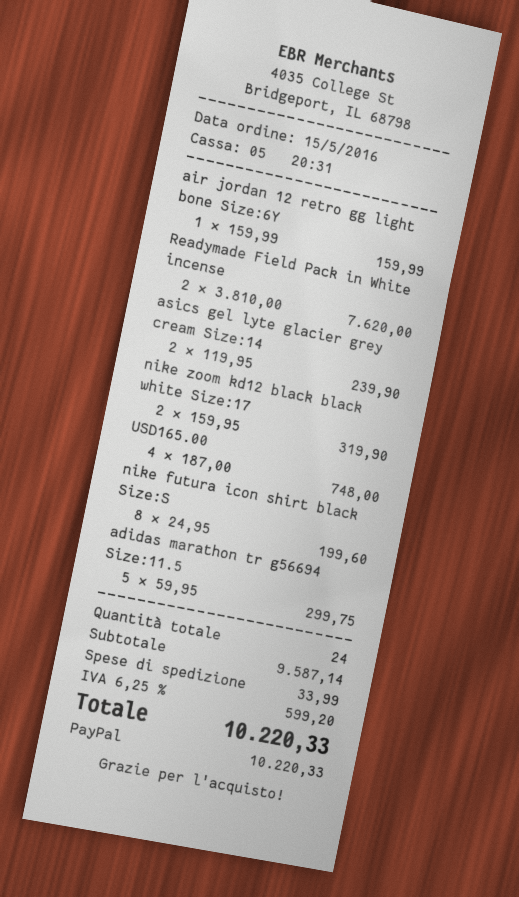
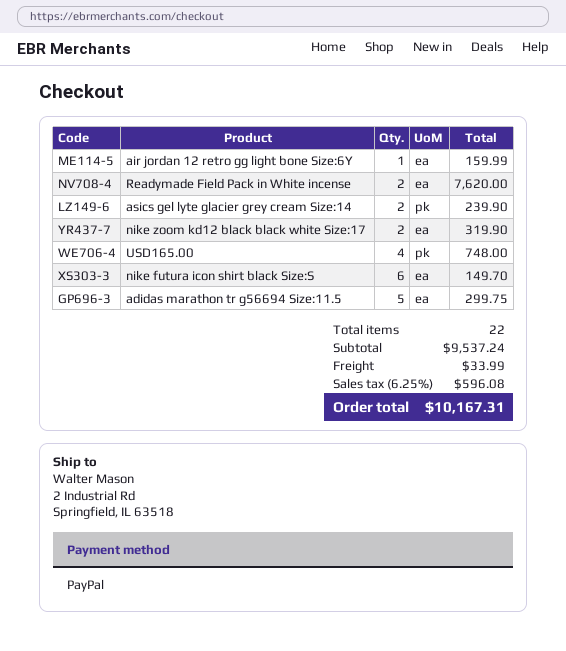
nike futura icon shirt black Size:S: 8 for 199.60 -> 6 for 149.70
total quantity: 24 -> 22
subtotal: 9587.14 -> 9537.24
tax: 6.25% = 599.20 -> 6.25% = 596.08
total: 10220.33 -> 10167.31

